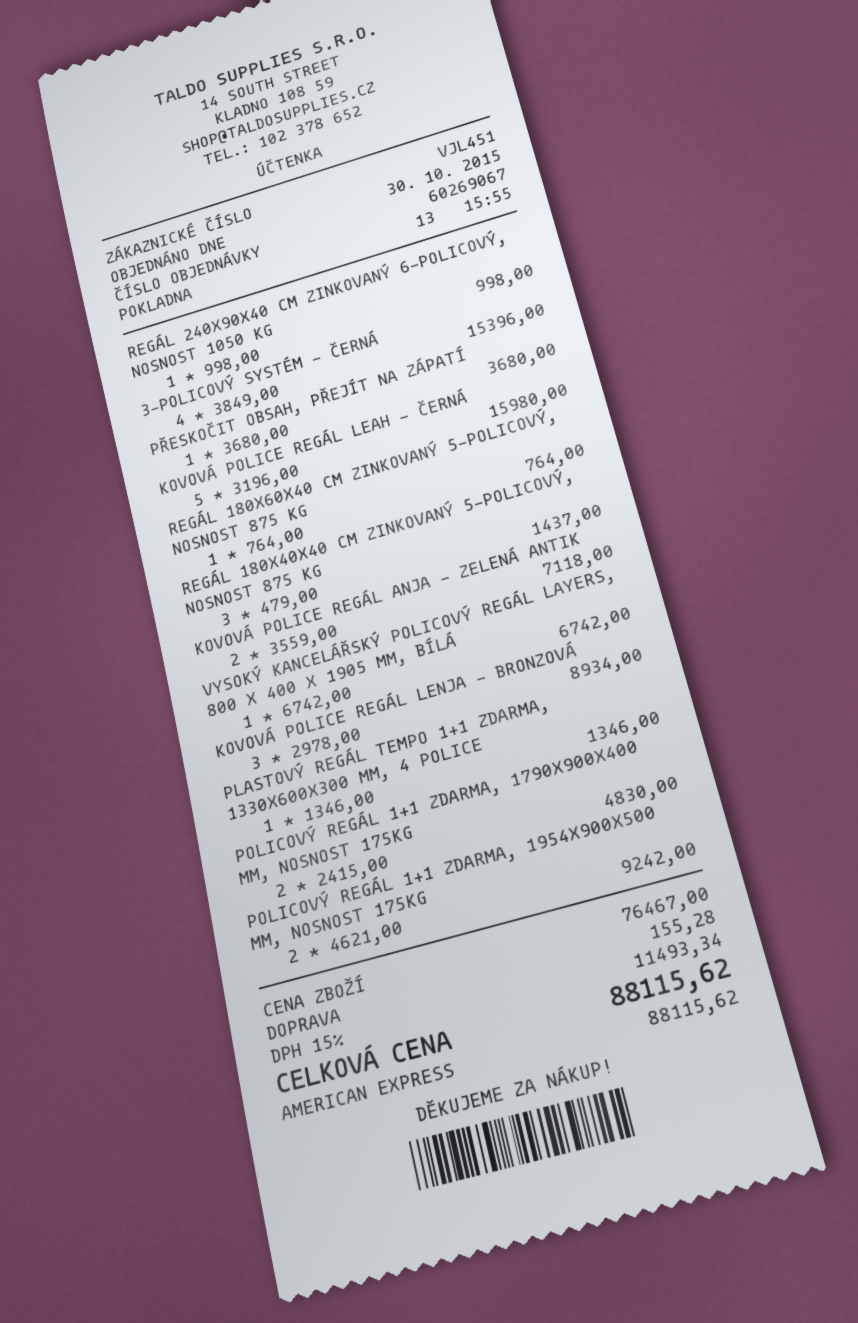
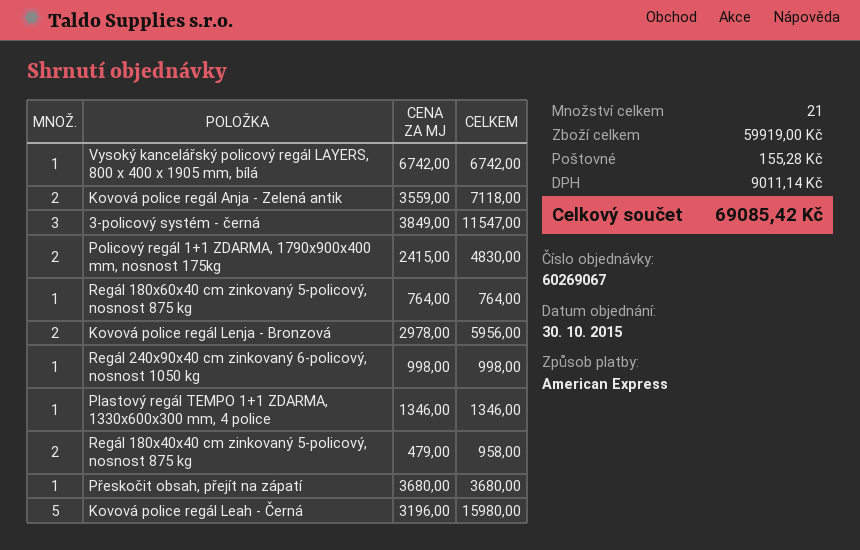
3-POLICOVÝ SYSTÉM - ČERNÁ: 4 x 3849.00 = 15396.00 -> 3 x 3849.00 = 11547.00
REGÁL 180X40X40 CM ZINKOVANÝ 5-POLICOVÝ, NOSNOST 875 KG: 3 x 479.00 = 1437.00 -> 2 x 479.00 = 958.00
KOVOVÁ POLICE REGÁL LENJA - BRONZOVÁ: 3 x 2978.00 = 8934.00 -> 2 x 2978.00 = 5956.00
POLICOVÝ REGÁL 1+1 ZDARMA, 1954X900X500 MM, NOSNOST 175KG: 2 x 4621.00 = 9242.00 -> none
subtotal: 76467.00 -> 59919.00
tax: 11493.34 -> 9011.14
total: 88115.62 -> 69085.42

